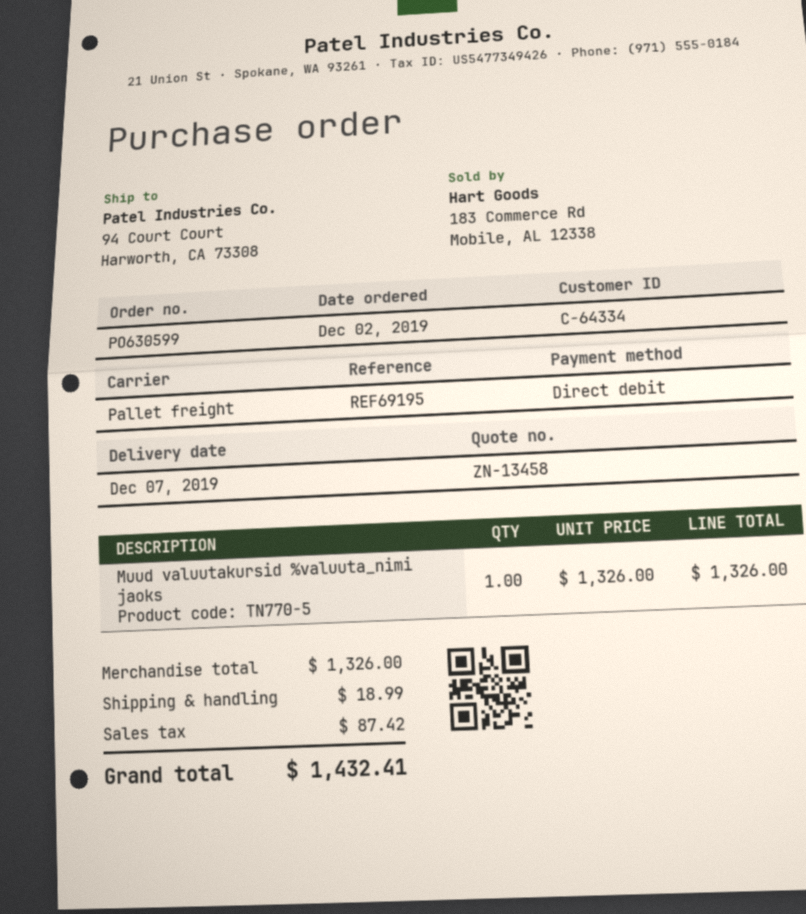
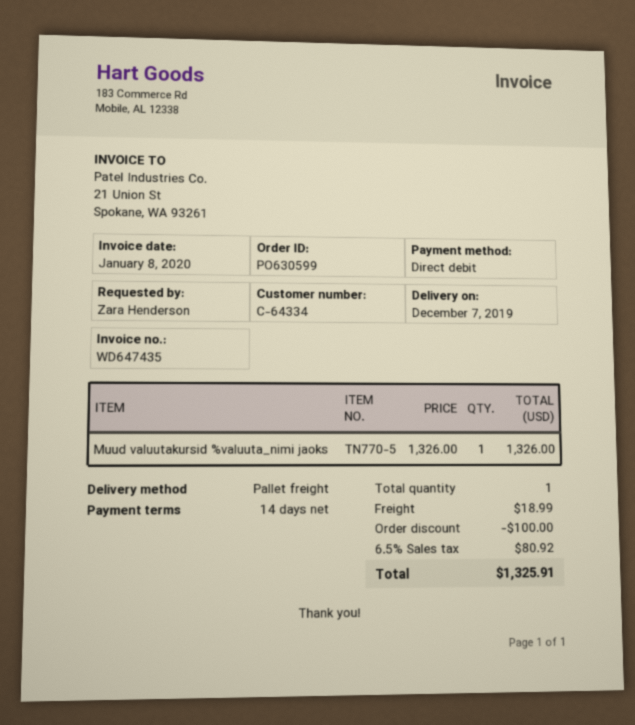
discount: none -> 100.00
tax: 87.42 -> 80.92
total: 1432.41 -> 1325.91

